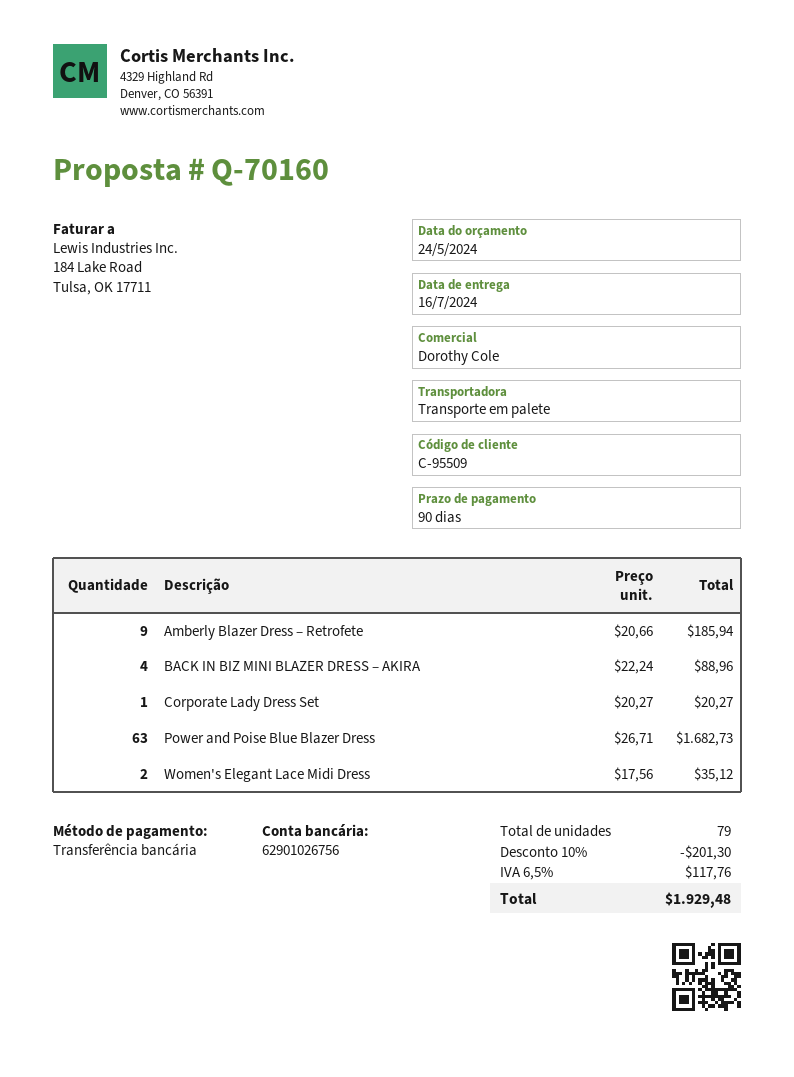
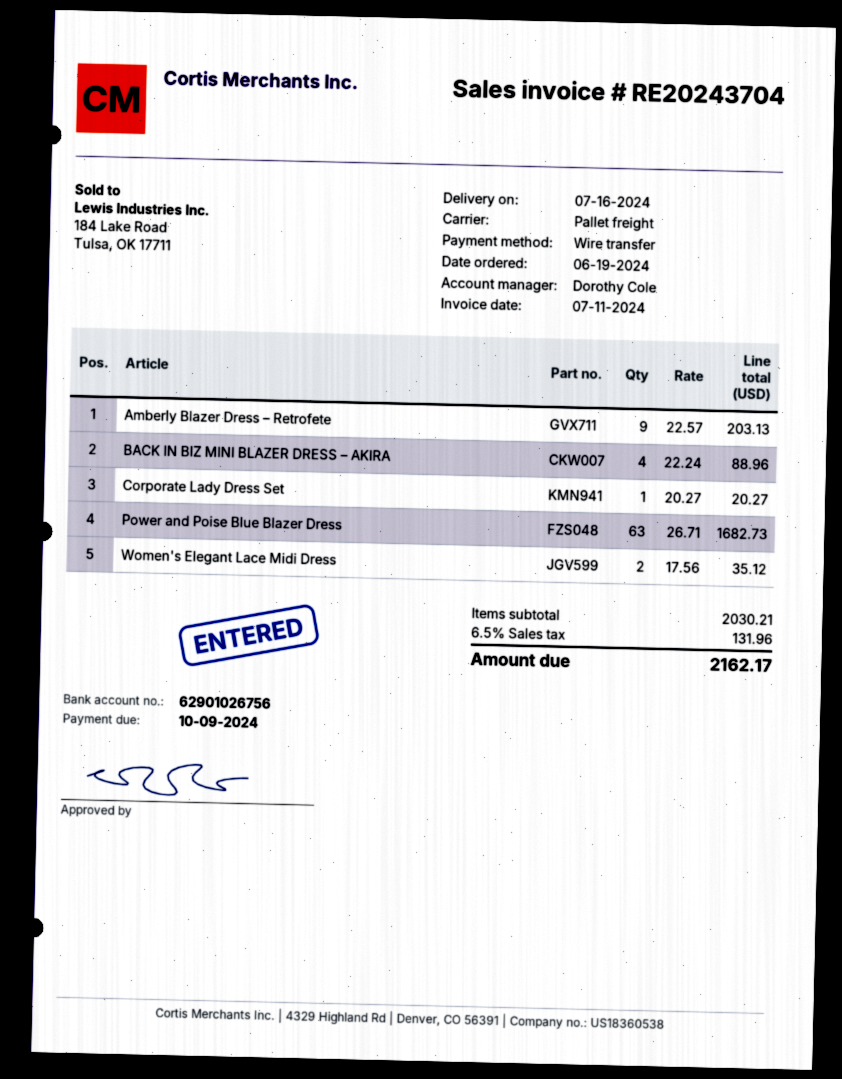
Amberly Blazer Dress – Retrofete: 9 x 20.66 = 185.94 -> 9 x 22.57 = 203.13
discount: 10% = 201.30 -> none
tax: 6.5% = 117.76 -> 6.5% = 131.96
total: 1929.48 -> 2162.17

